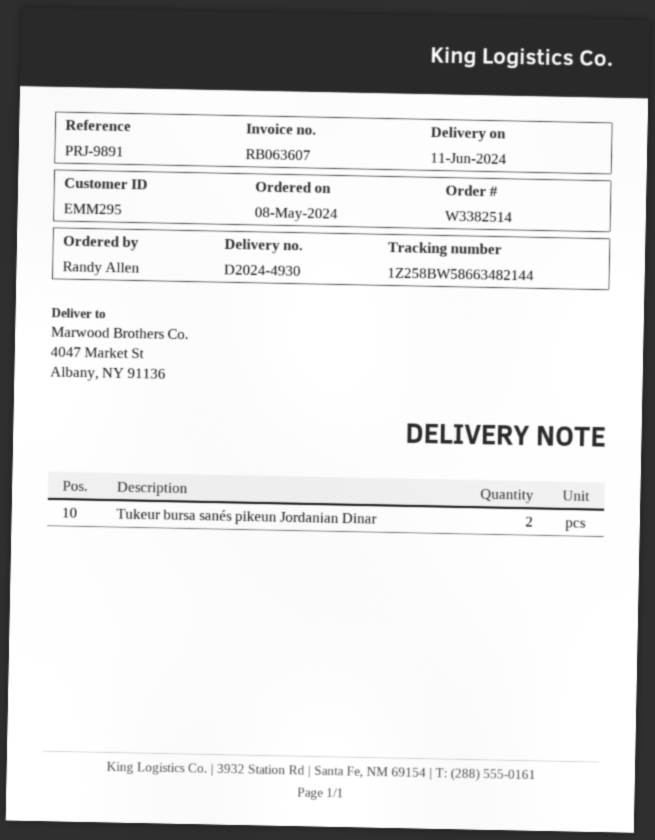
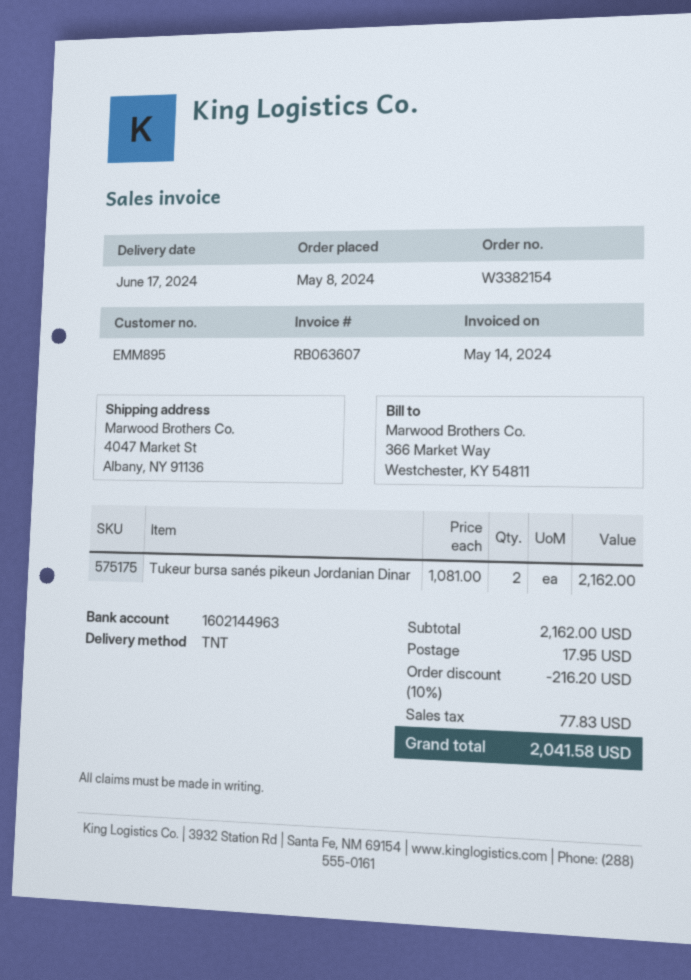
order number: W3382514 -> W3382154
delivery date: 2024-06-11 -> 2024-06-17
customer number: EMM295 -> EMM895

